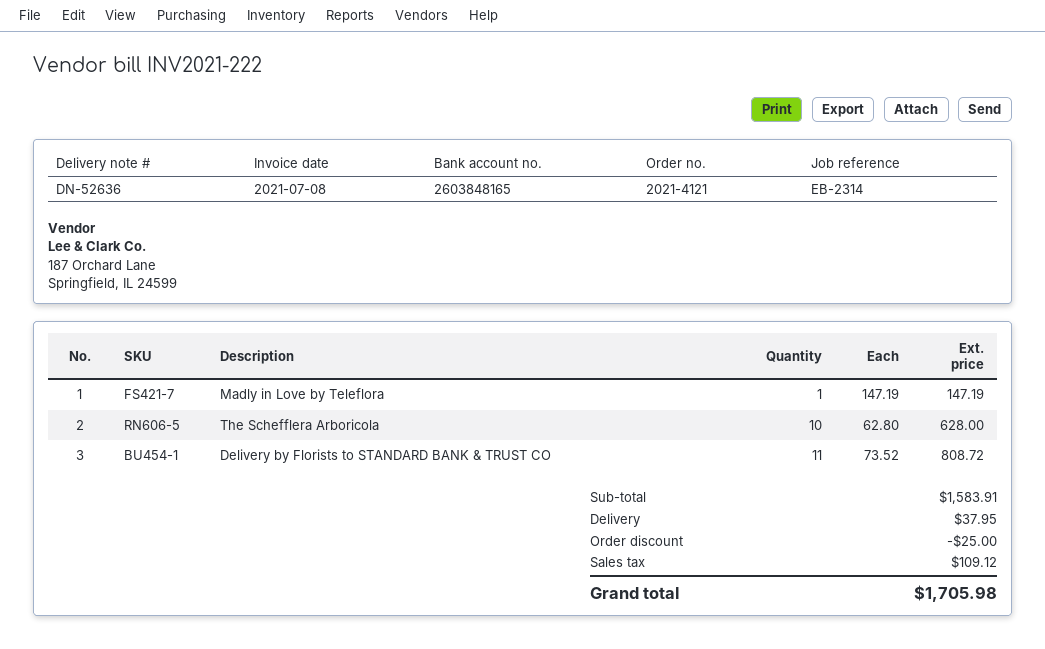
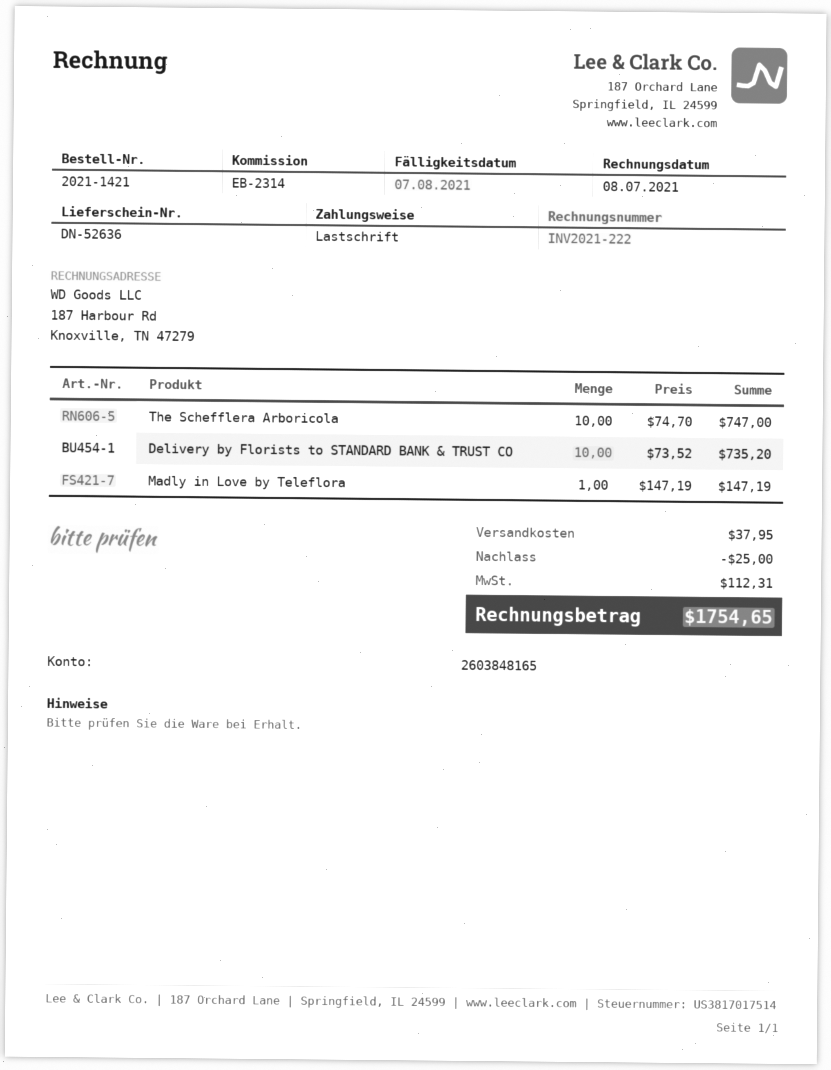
order number: 2021-4121 -> 2021-1421
The Schefflera Arboricola: 10 x 62.80 = 628.00 -> 10 x 74.70 = 747.00
Delivery by Florists to STANDARD BANK & TRUST CO: 11 x 73.52 = 808.72 -> 10 x 73.52 = 735.20
tax: 109.12 -> 112.31
total: 1705.98 -> 1754.65

